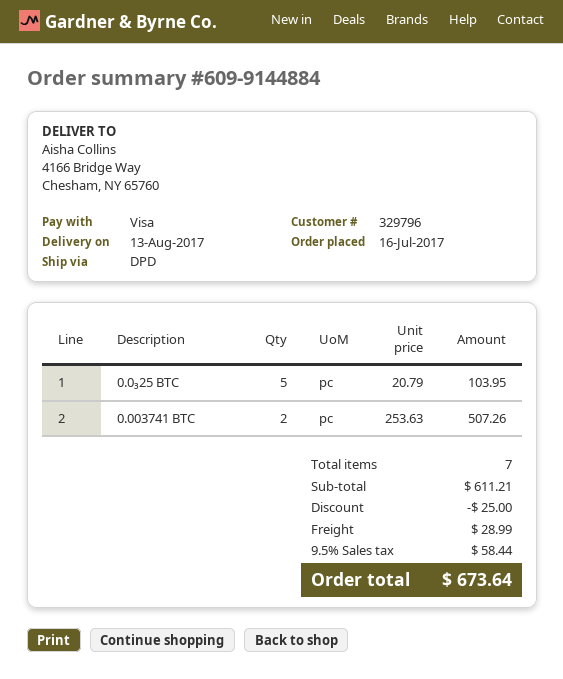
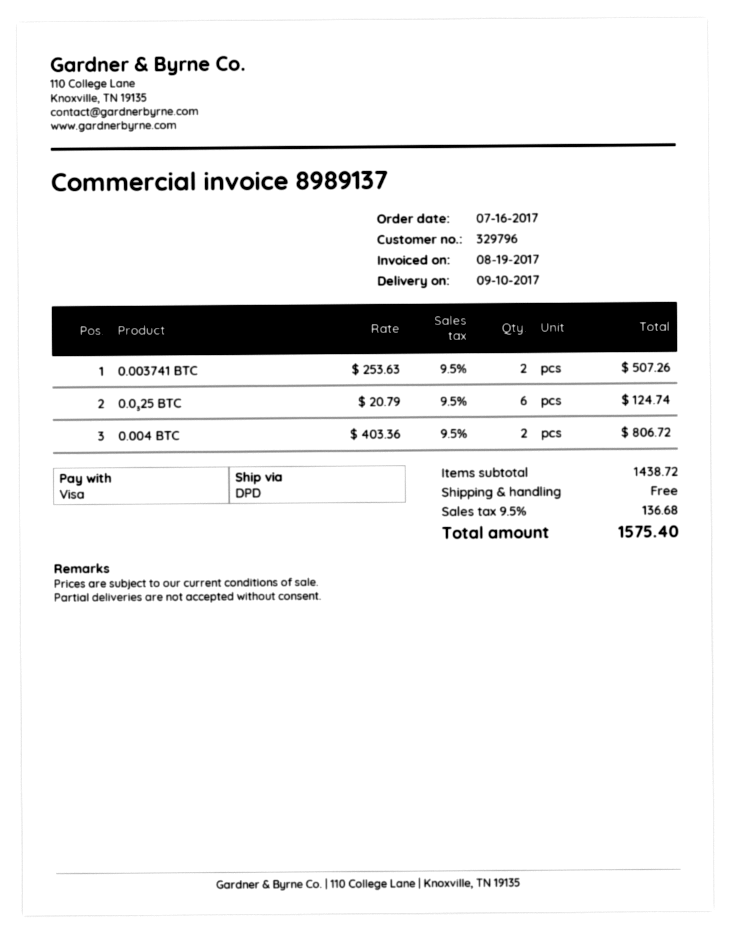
delivery date: 2017-08-13 -> 2017-09-10
0.0₃25 BTC: 5 x 20.79 = 103.95 -> 6 x 20.79 = 124.74
0.004 BTC: none -> 2 x 403.36 = 806.72
subtotal: 611.21 -> 1438.72
discount: 25.00 -> none
shipping: 28.99 -> 0.00
tax: 9.5% = 58.44 -> 9.5% = 136.68
total: 673.64 -> 1575.40

